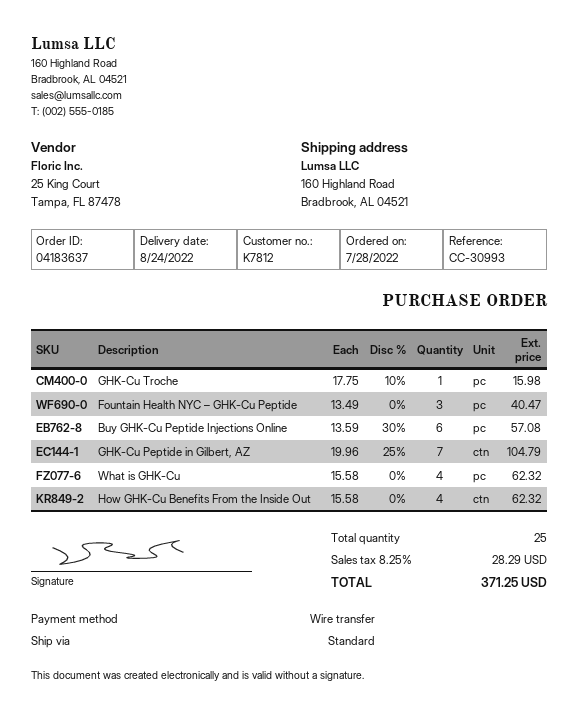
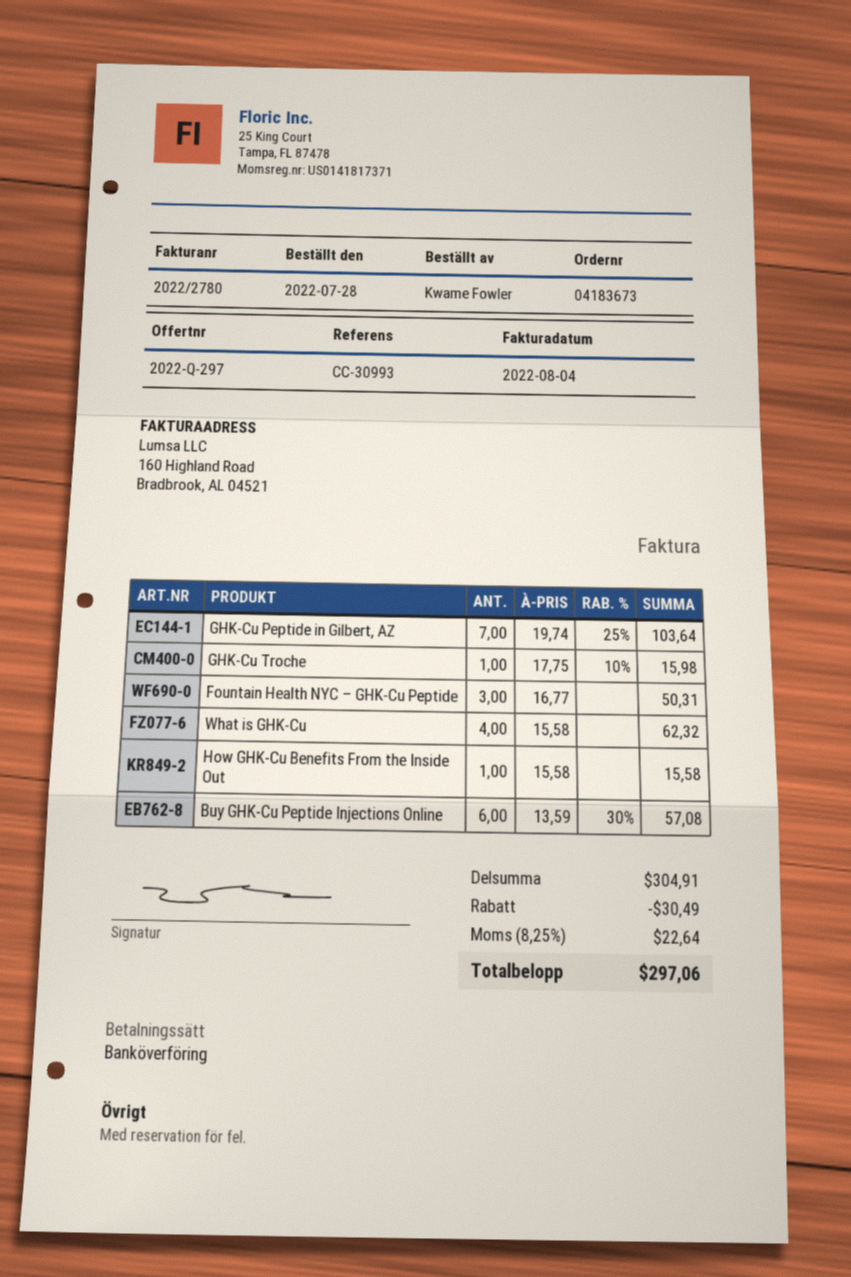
order number: 04183637 -> 04183673
Fountain Health NYC – GHK-Cu Peptide: 3 x 13.49 = 40.47 -> 3 x 16.77 = 50.31
GHK-Cu Peptide in Gilbert, AZ: 7 x 19.96 - 25% = 104.79 -> 7 x 19.74 - 25% = 103.64
How GHK-Cu Benefits From the Inside Out: 4 x 15.58 = 62.32 -> 1 x 15.58 = 15.58
discount: none -> 30.49
tax: 8.25% = 28.29 -> 8.25% = 22.64
total: 371.25 -> 297.06

